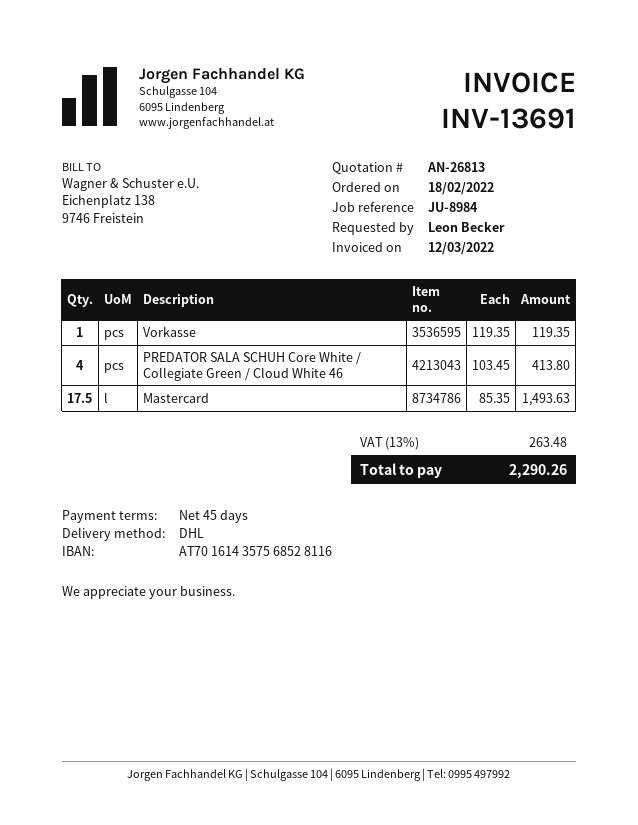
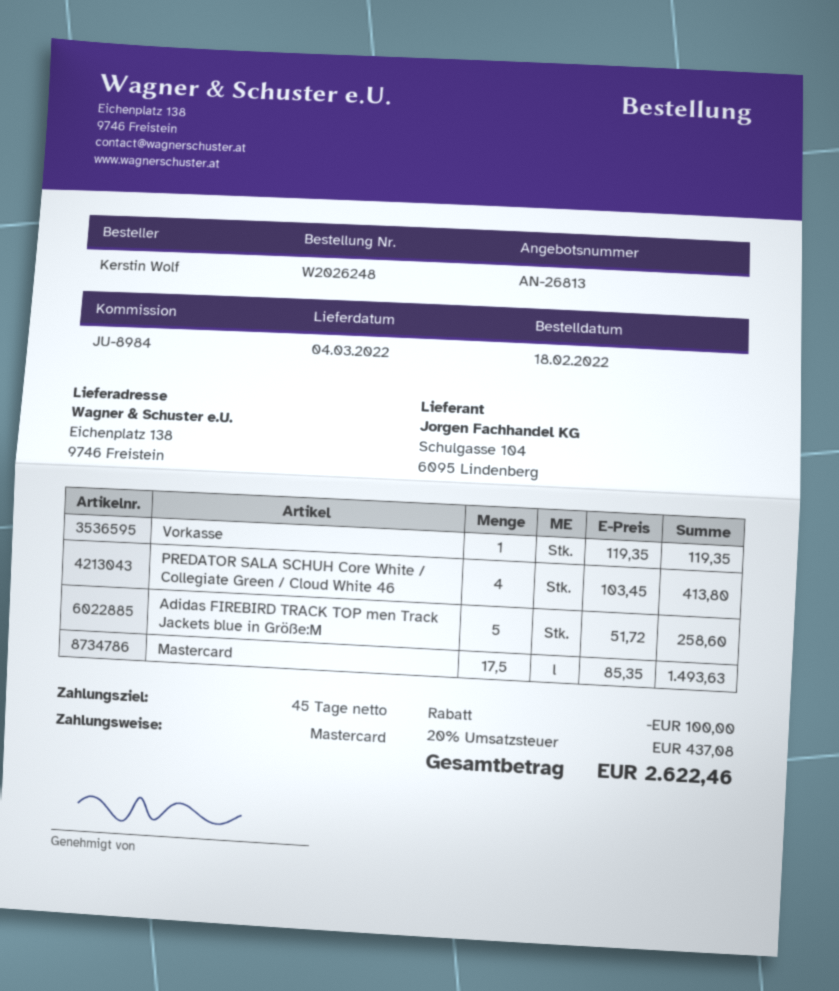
ordered by: Leon Becker -> Kerstin Wolf
Adidas FIREBIRD TRACK TOP men Track Jackets blue in Größe:M: none -> 5 x 51.72 = 258.60
discount: none -> 100.00
tax: 13% = 263.48 -> 20% = 437.08
total: 2290.26 -> 2622.46

